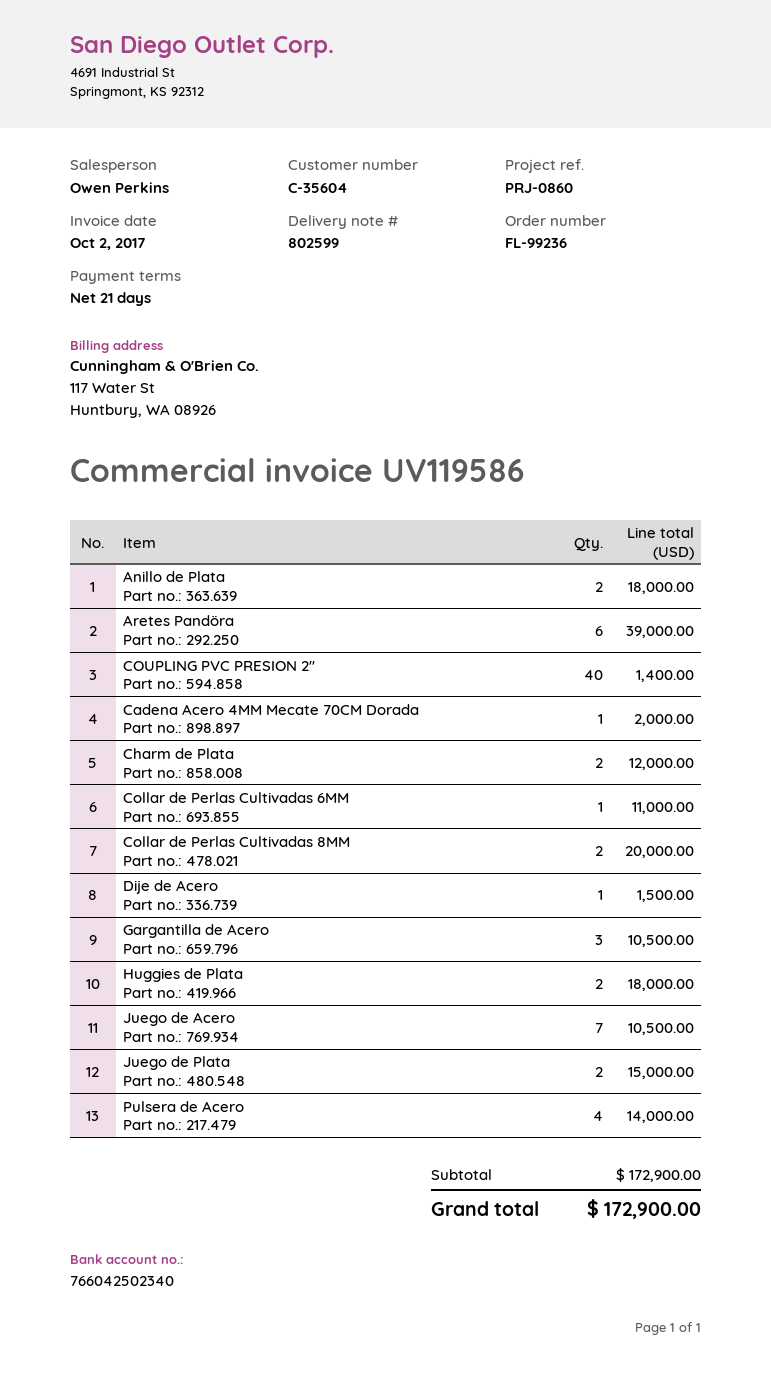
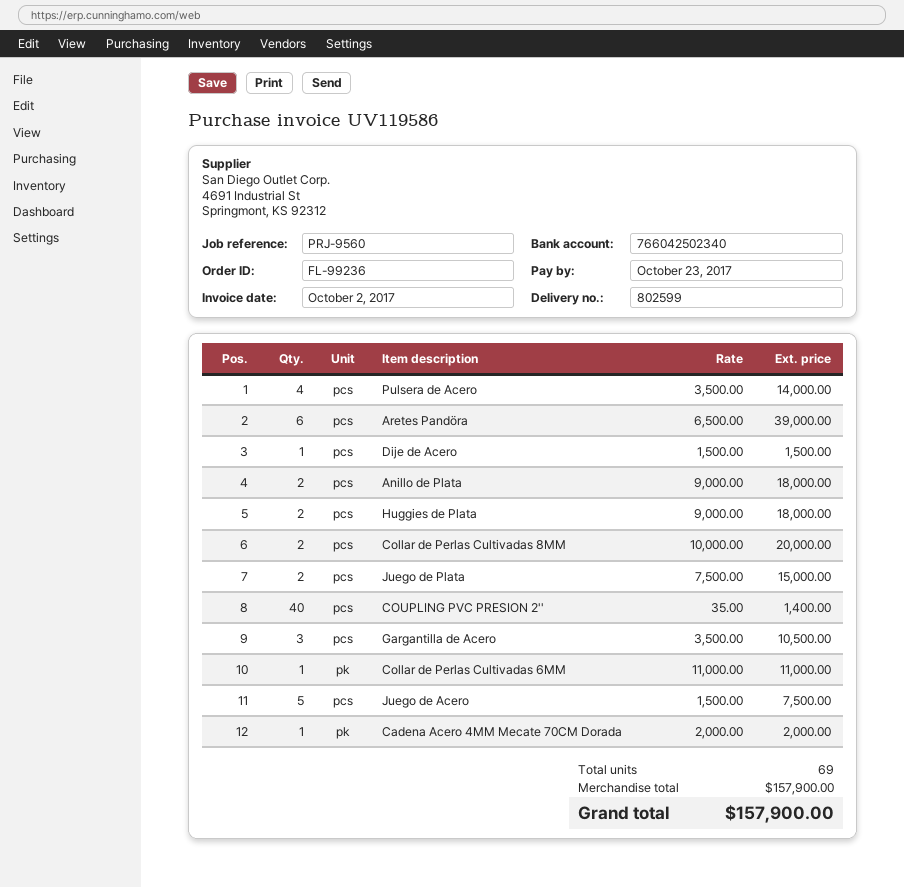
reference: PRJ-0860 -> PRJ-9560
Charm de Plata: 2 for 12000.00 -> none
Juego de Acero: 7 for 10500.00 -> 5 for 7500.00
subtotal: 172900.00 -> 157900.00
total: 172900.00 -> 157900.00

